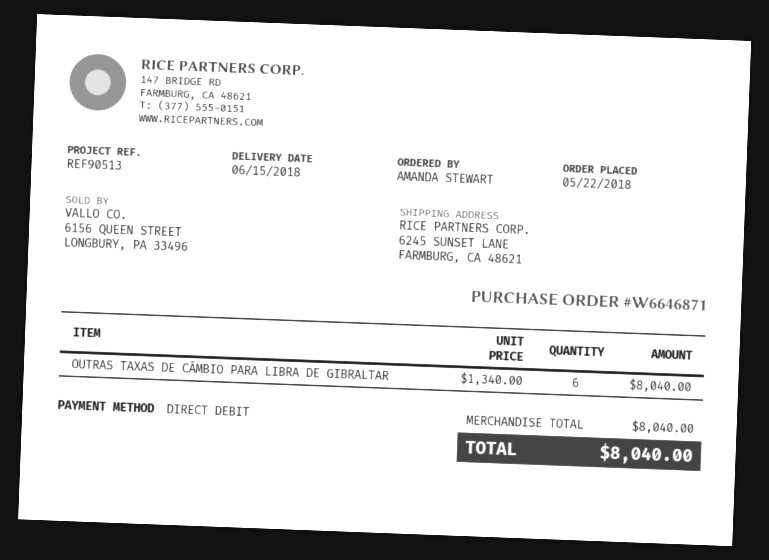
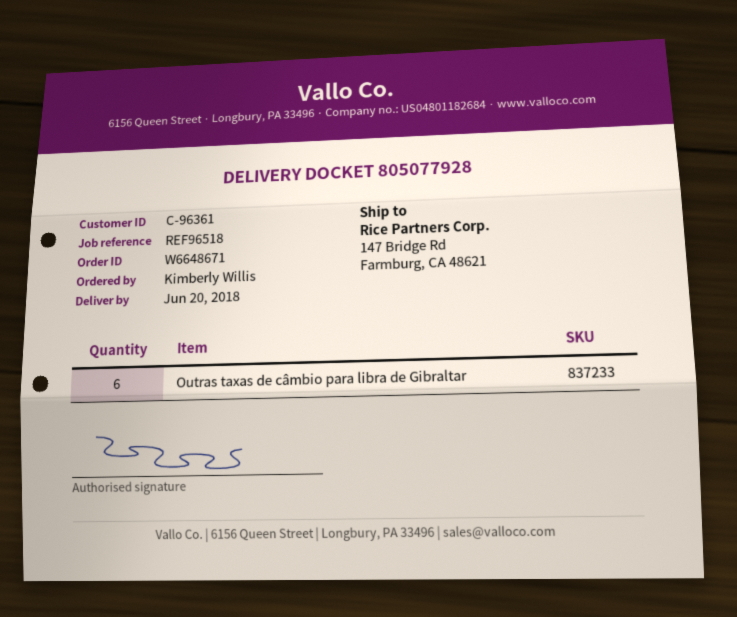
order number: W6646871 -> W6648671
delivery date: 2018-06-15 -> 2018-06-20
reference: REF90513 -> REF96518
ordered by: AMANDA STEWART -> Kimberly Willis
ship to: 6245 SUNSET LANE, FARMBURG, CA 48621 -> 147 Bridge Rd, Farmburg, CA 48621

